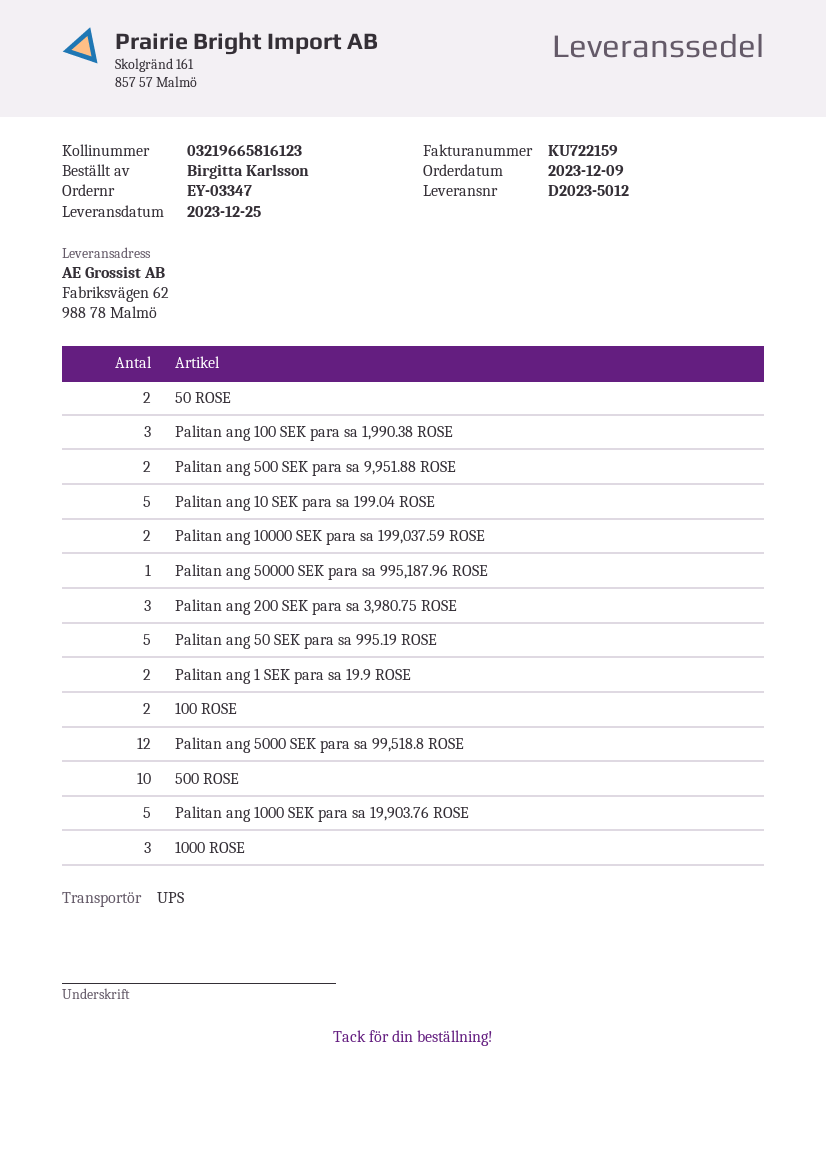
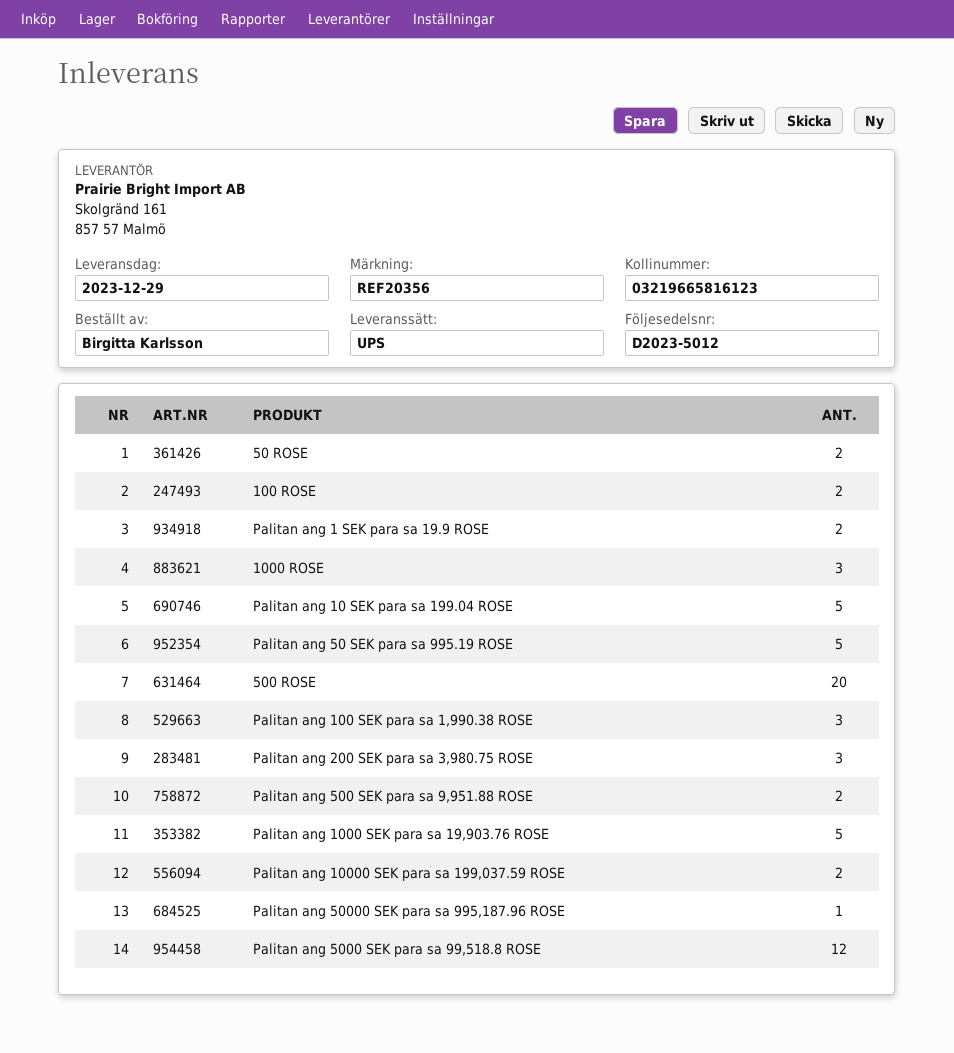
delivery date: 2023-12-25 -> 2023-12-29
500 ROSE: 10 -> 20

